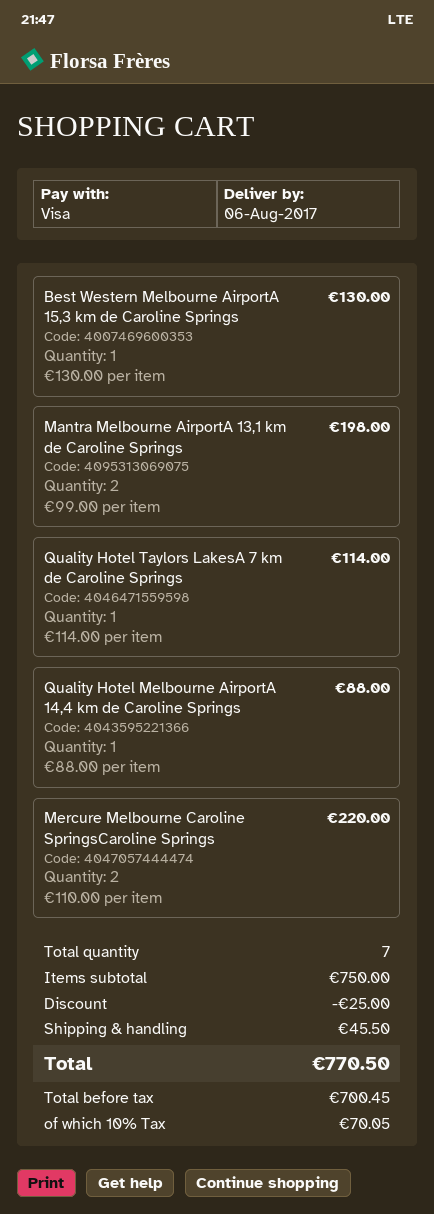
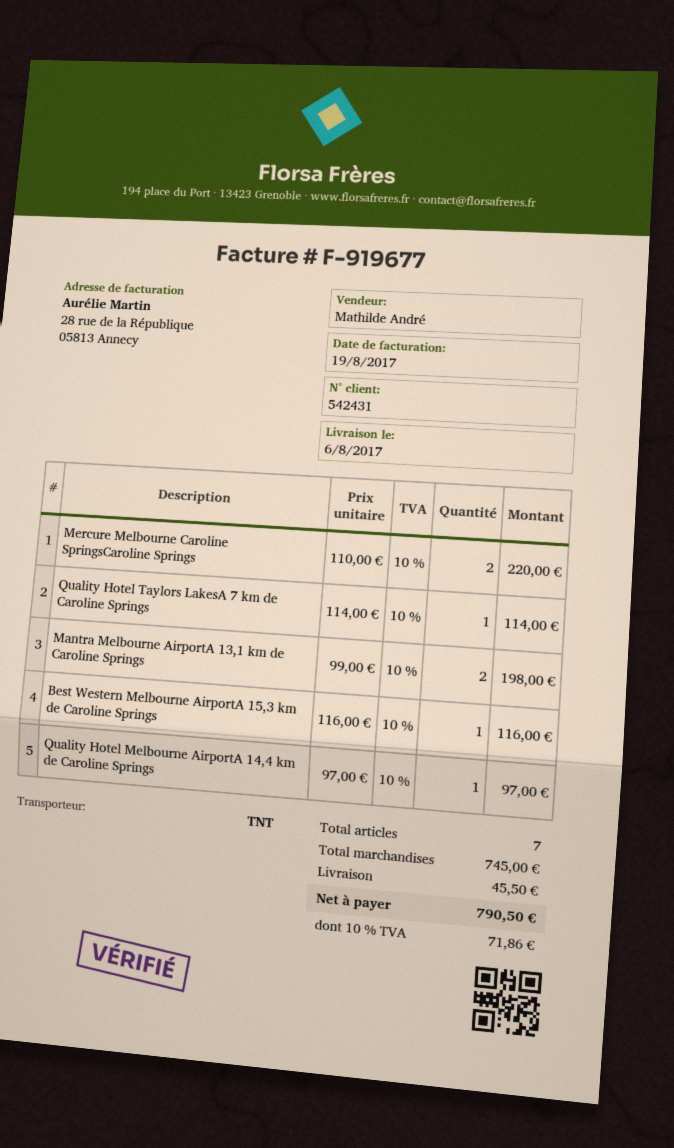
Best Western Melbourne AirportA 15,3 km de Caroline Springs: 1 x 130.00 = 130.00 -> 1 x 116.00 = 116.00
Quality Hotel Melbourne AirportA 14,4 km de Caroline Springs: 1 x 88.00 = 88.00 -> 1 x 97.00 = 97.00
subtotal: 750.00 -> 745.00
discount: 25.00 -> none
tax: 10% = 70.05 -> 10% = 71.86
total: 770.50 -> 790.50

